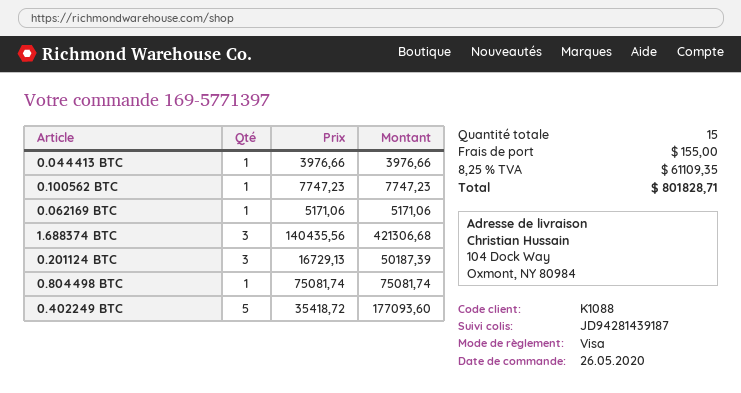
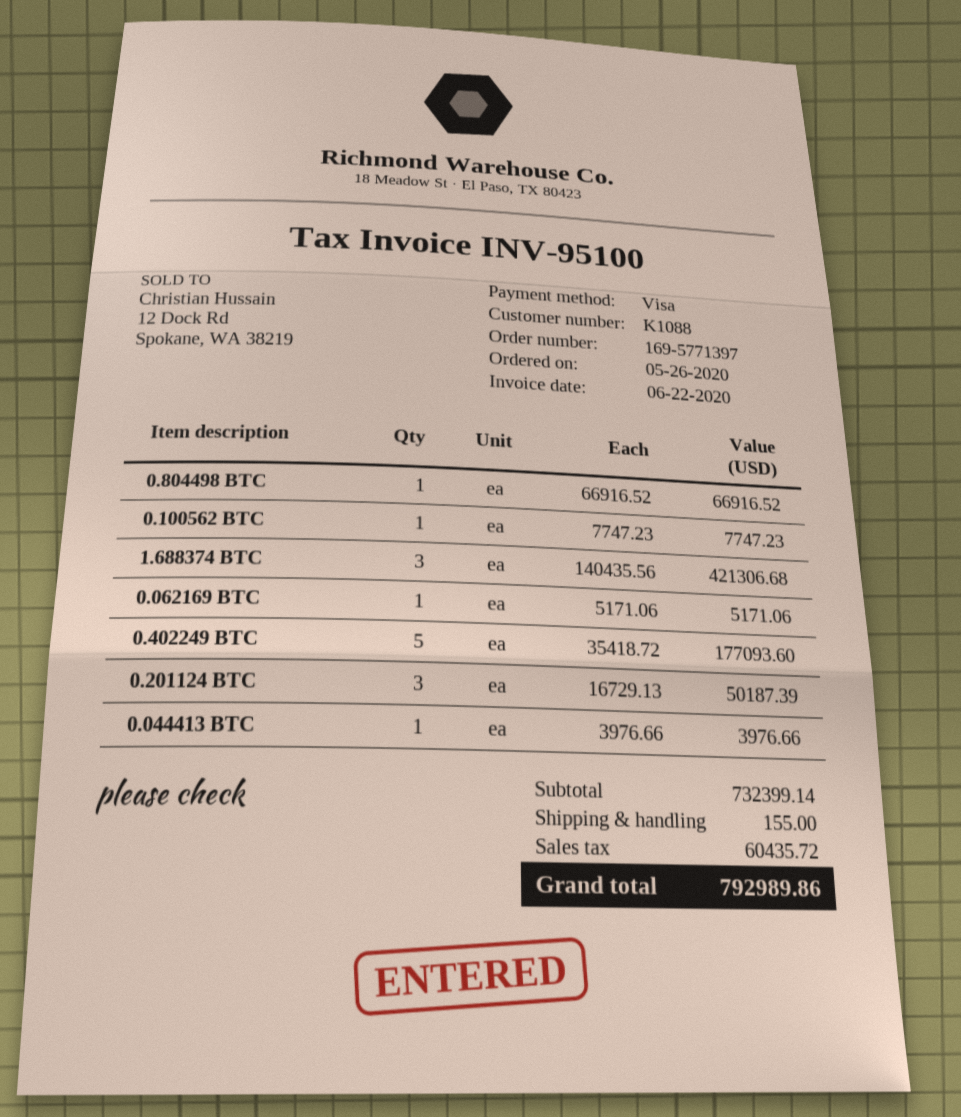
0.804498 BTC: 1 x 75081.74 = 75081.74 -> 1 x 66916.52 = 66916.52
tax: 61109.35 -> 60435.72
total: 801828.71 -> 792989.86

